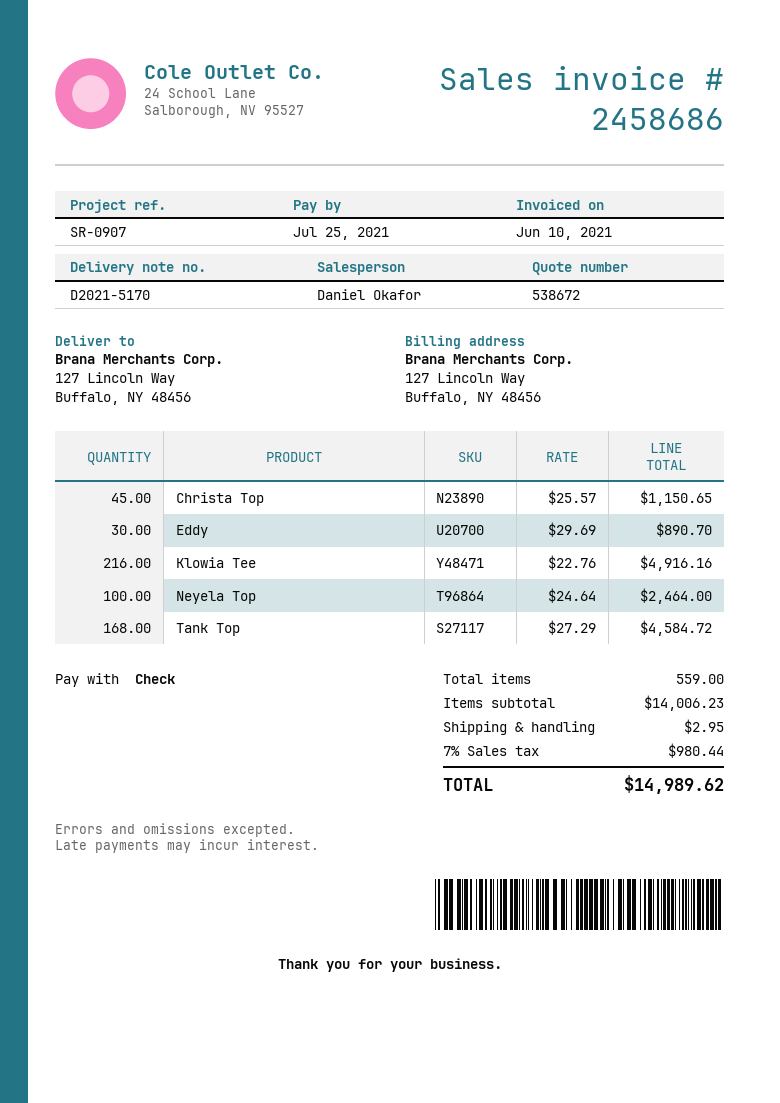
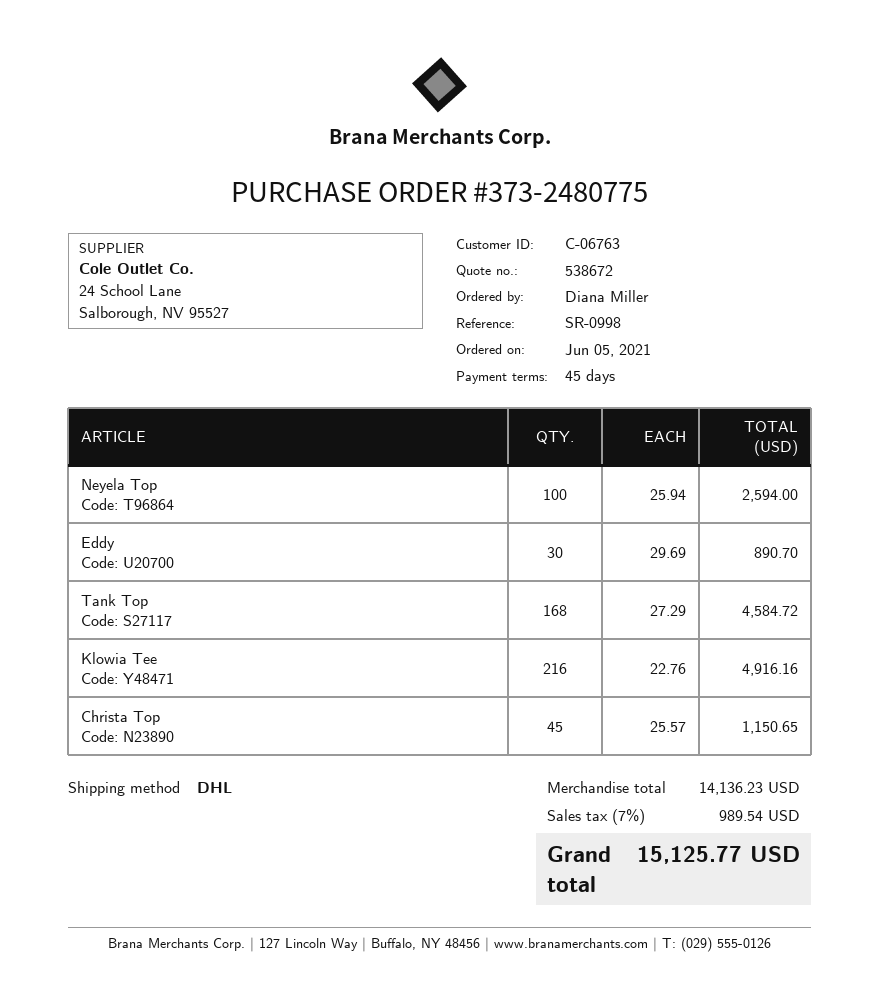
reference: SR-0907 -> SR-0998
Neyela Top: 100 x 24.64 = 2464.00 -> 100 x 25.94 = 2594.00
subtotal: 14006.23 -> 14136.23
shipping: 2.95 -> none
tax: 7% = 980.44 -> 7% = 989.54
total: 14989.62 -> 15125.77

